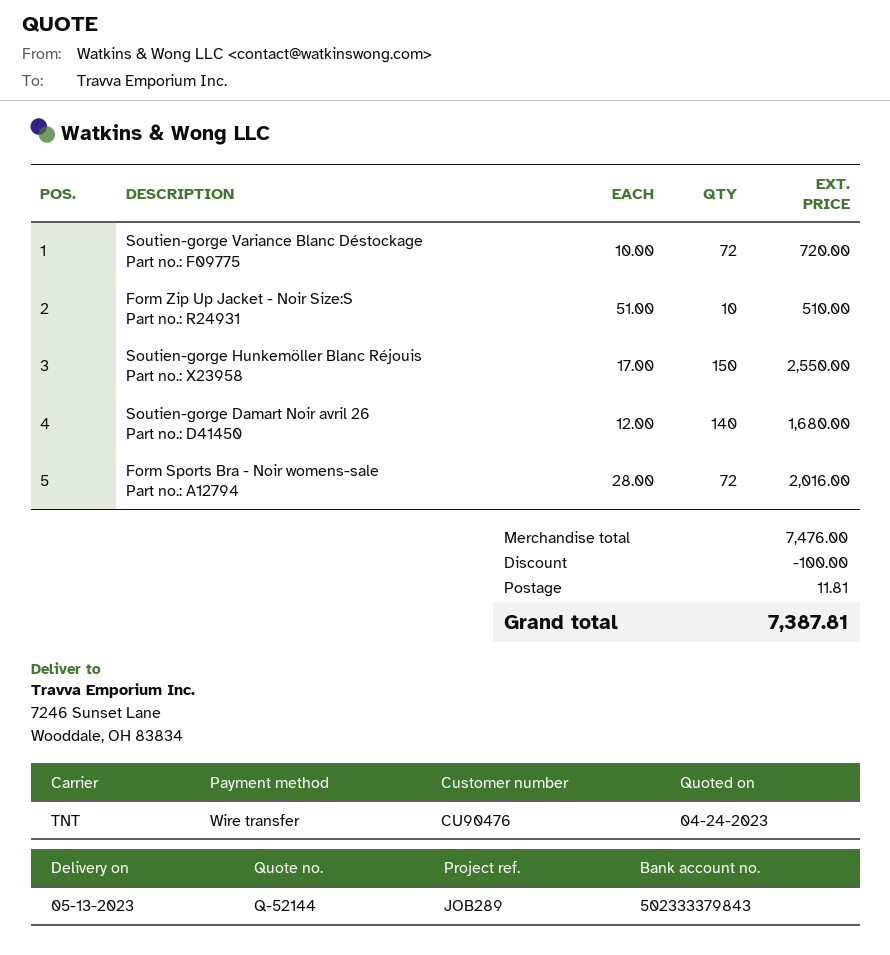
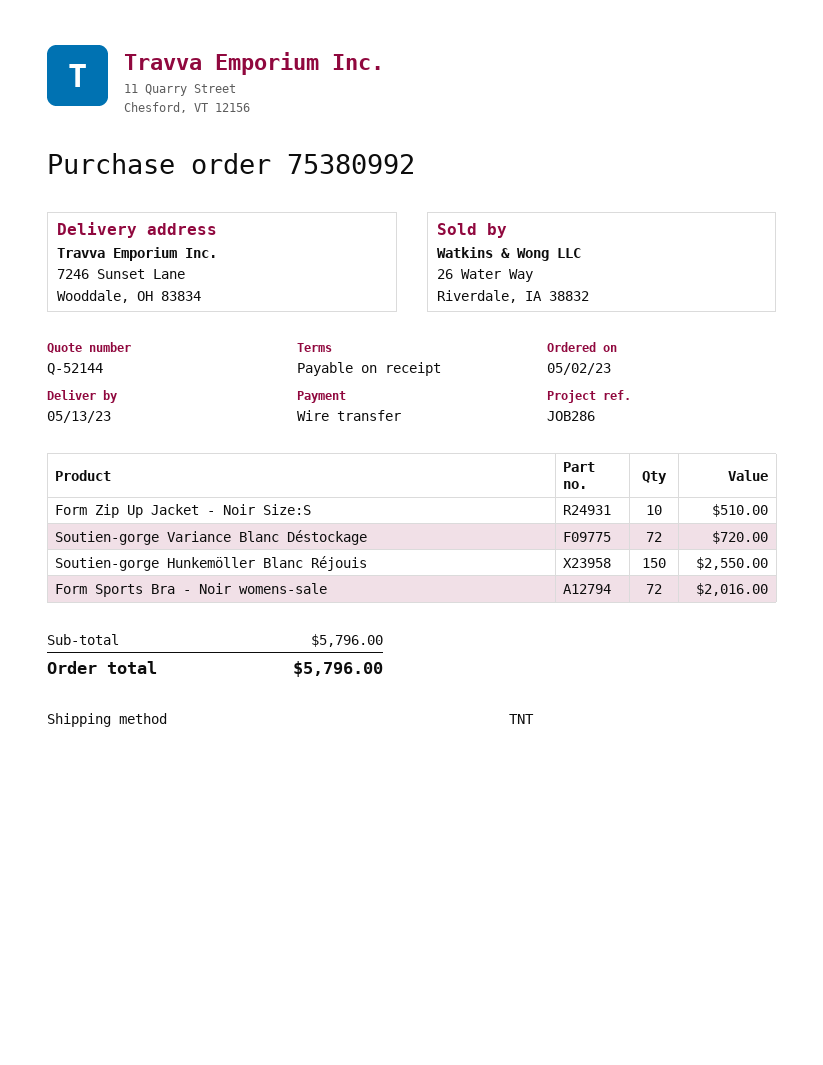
reference: JOB289 -> JOB286
Soutien-gorge Damart Noir avril 26: 140 for 1680.00 -> none
subtotal: 7476.00 -> 5796.00
discount: 100.00 -> none
shipping: 11.81 -> none
total: 7387.81 -> 5796.00

